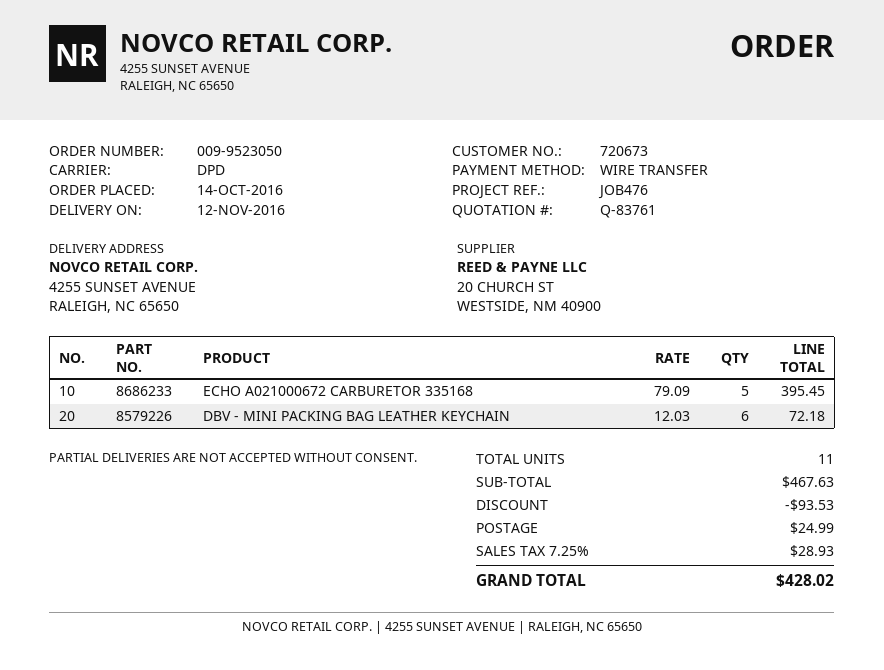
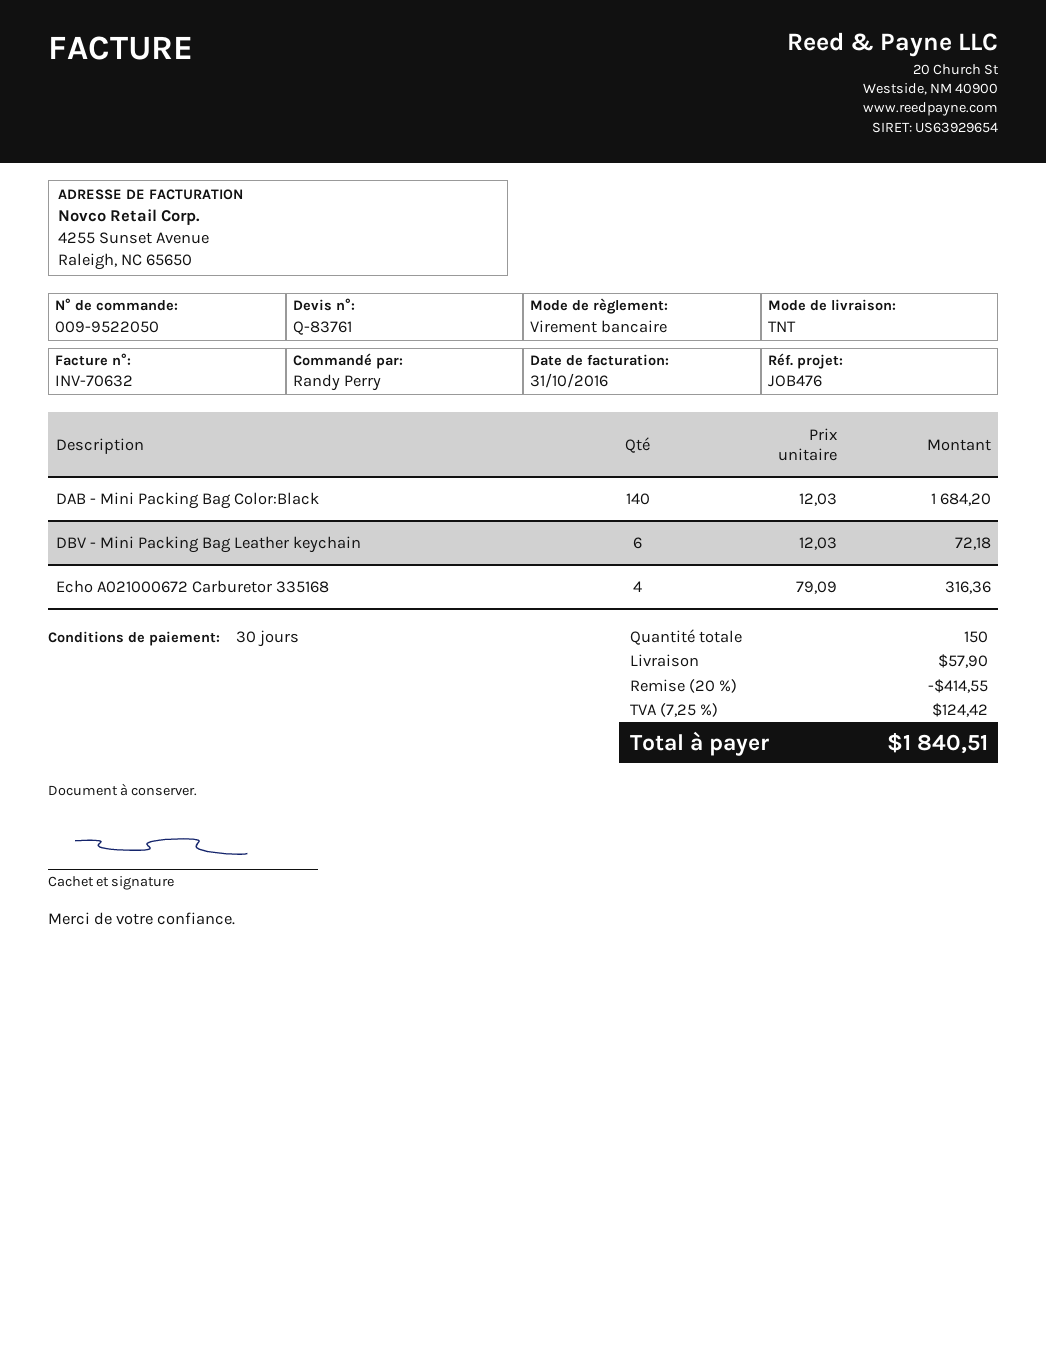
order number: 009-9523050 -> 009-9522050
shipping method: DPD -> TNT
ECHO A021000672 CARBURETOR 335168: 5 x 79.09 = 395.45 -> 4 x 79.09 = 316.36
DAB - Mini Packing Bag Color:Black: none -> 140 x 12.03 = 1684.20
total quantity: 11 -> 150
discount: 93.53 -> 414.55
shipping: 24.99 -> 57.90
tax: 7.25% = 28.93 -> 7.25% = 124.42
total: 428.02 -> 1840.51

